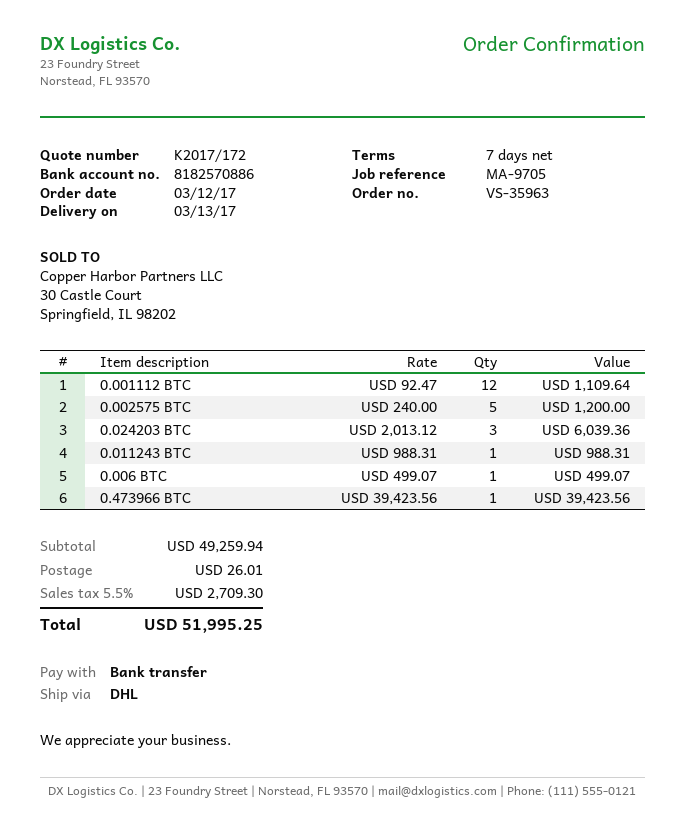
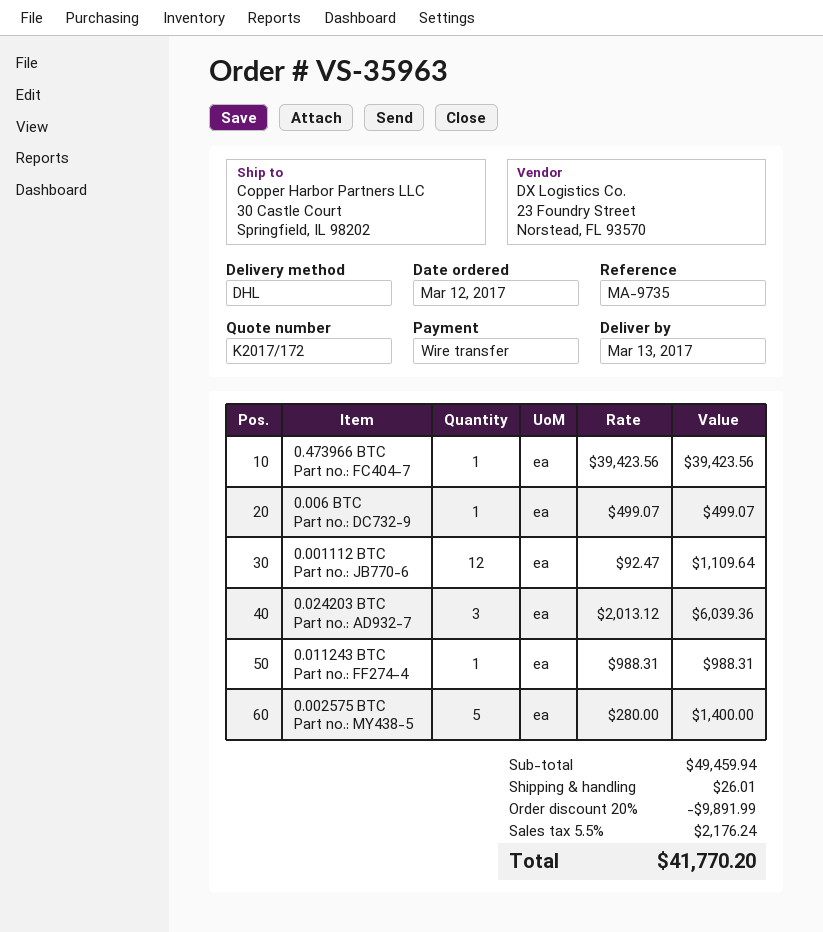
reference: MA-9705 -> MA-9735
0.002575 BTC: 5 x 240.00 = 1200.00 -> 5 x 280.00 = 1400.00
subtotal: 49259.94 -> 49459.94
discount: none -> 20% = 9891.99
tax: 5.5% = 2709.30 -> 5.5% = 2176.24
total: 51995.25 -> 41770.20

